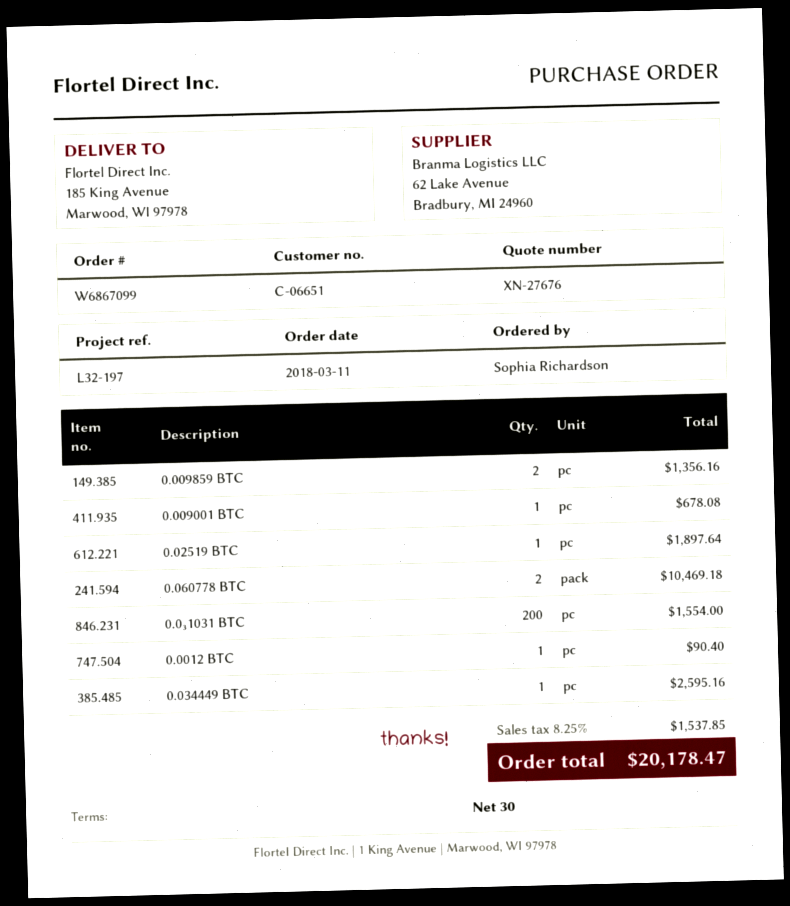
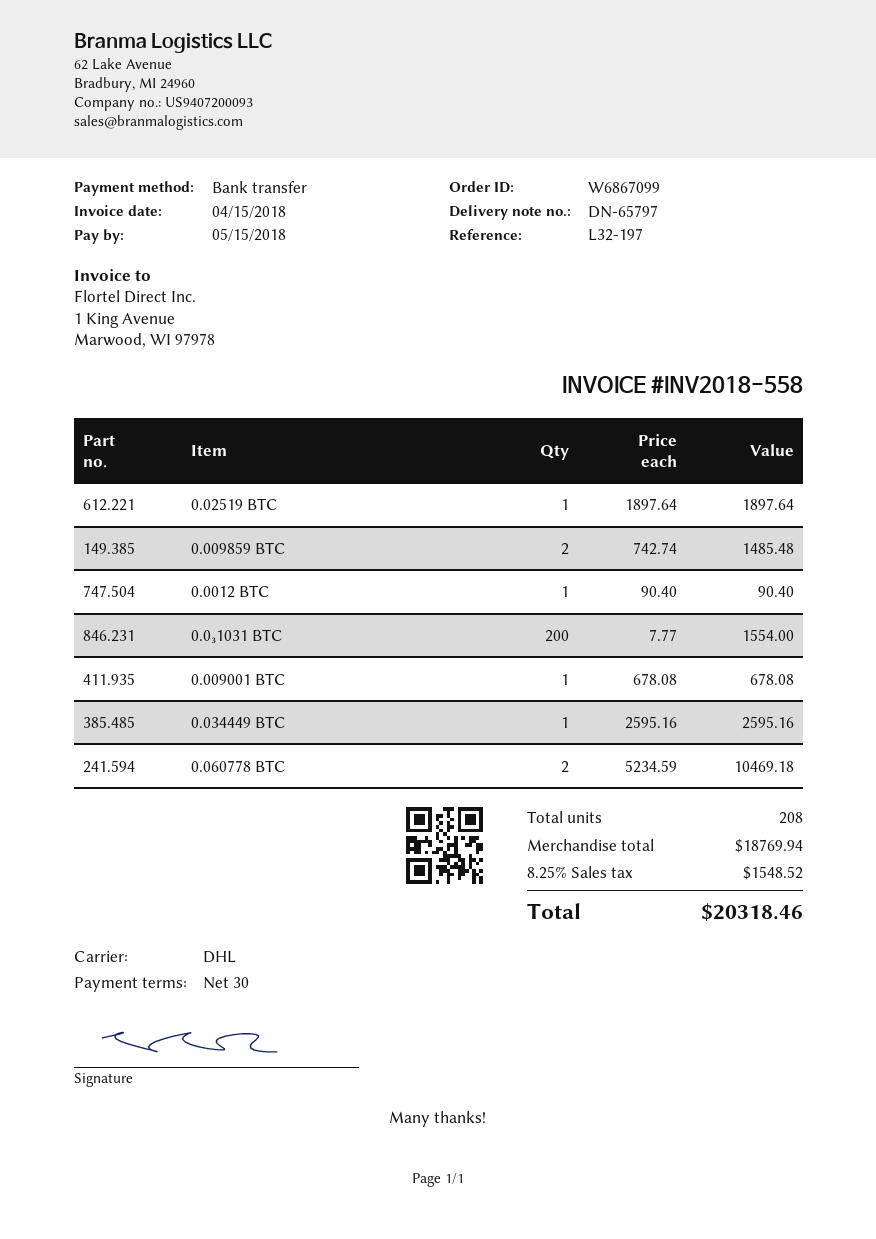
0.009859 BTC: 2 for 1356.16 -> 2 for 1485.48
tax: 8.25% = 1537.85 -> 8.25% = 1548.52
total: 20178.47 -> 20318.46

